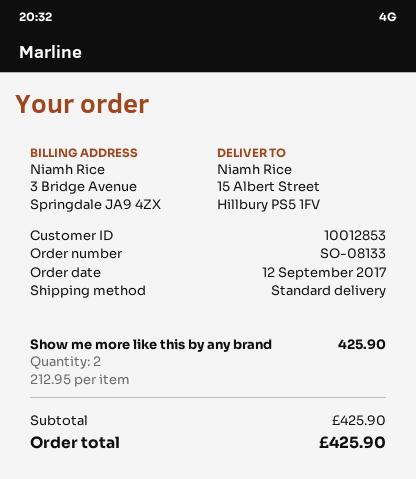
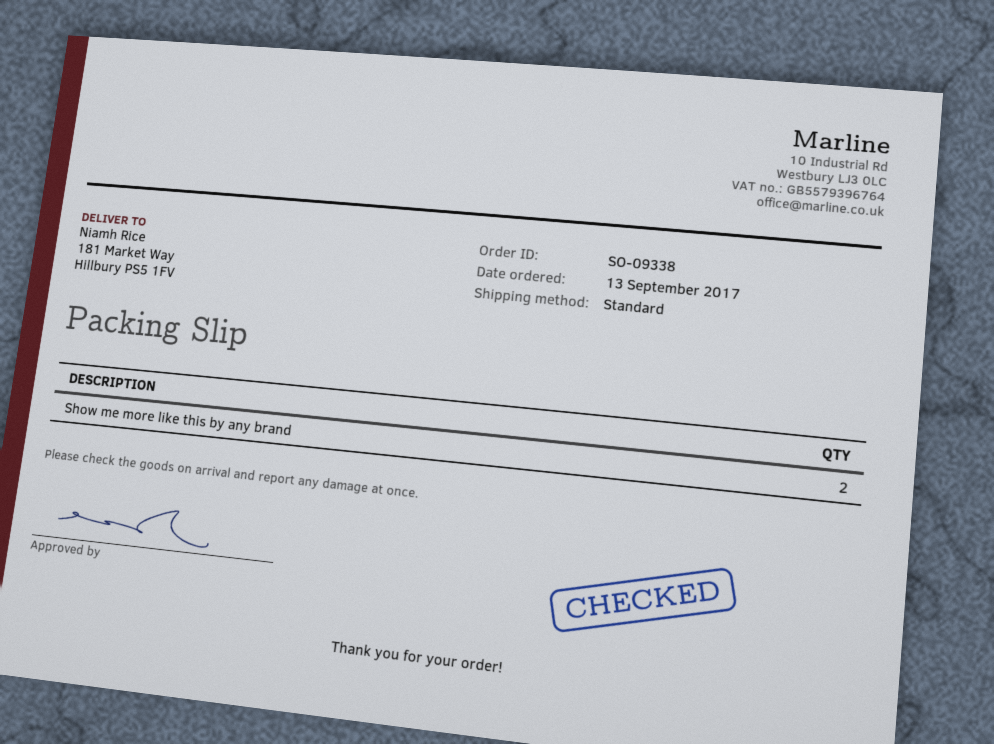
order number: SO-08133 -> SO-09338
order date: 2017-09-12 -> 2017-09-13
ship to: 15 Albert Street, Hillbury PS5 1FV -> 181 Market Way, Hillbury PS5 1FV

